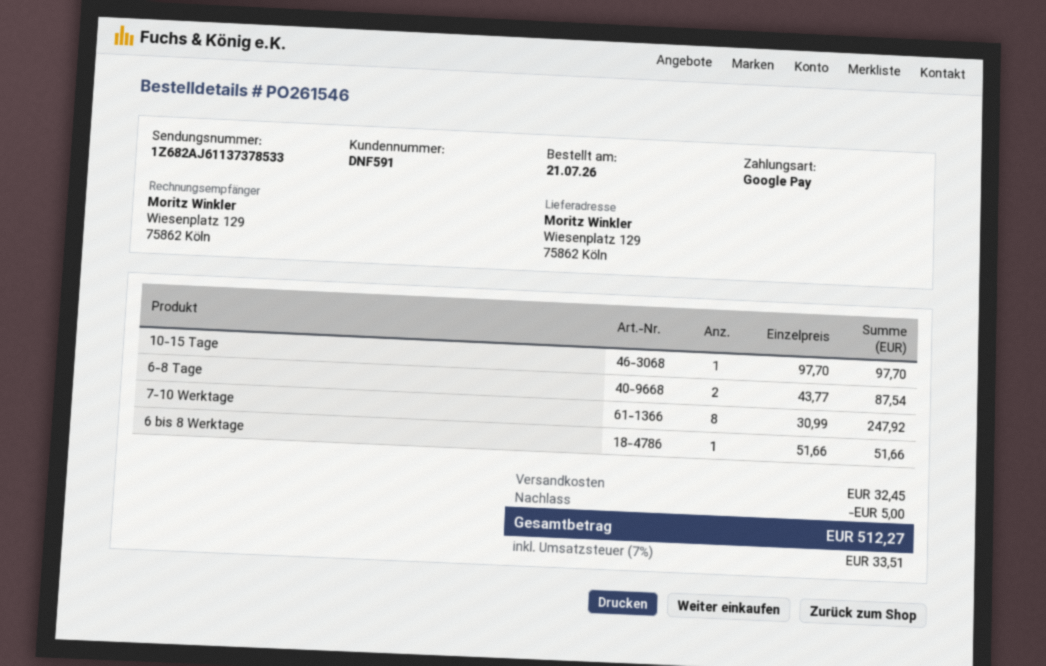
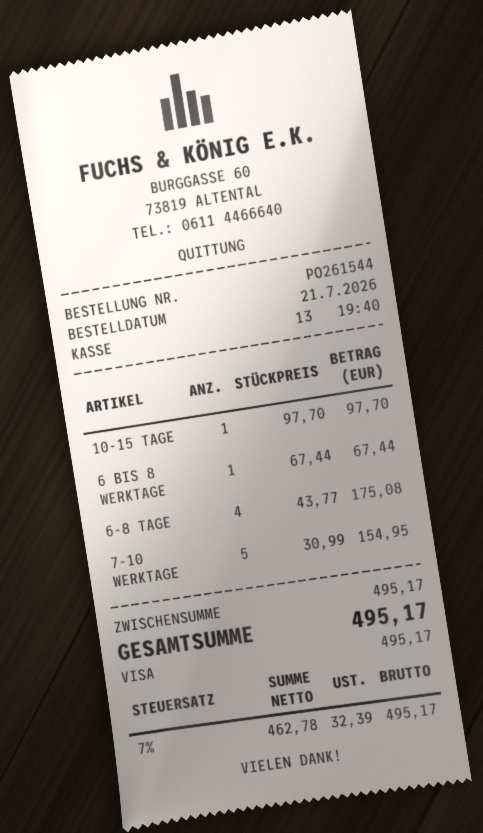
order number: PO261546 -> PO261544
payment method: Google Pay -> Visa
6-8 Tage: 2 x 43.77 = 87.54 -> 4 x 43.77 = 175.08
7-10 Werktage: 8 x 30.99 = 247.92 -> 5 x 30.99 = 154.95
6 bis 8 Werktage: 1 x 51.66 = 51.66 -> 1 x 67.44 = 67.44
discount: 5.00 -> none
shipping: 32.45 -> none
tax: 7% = 33.51 -> 7% = 32.39
total: 512.27 -> 495.17

